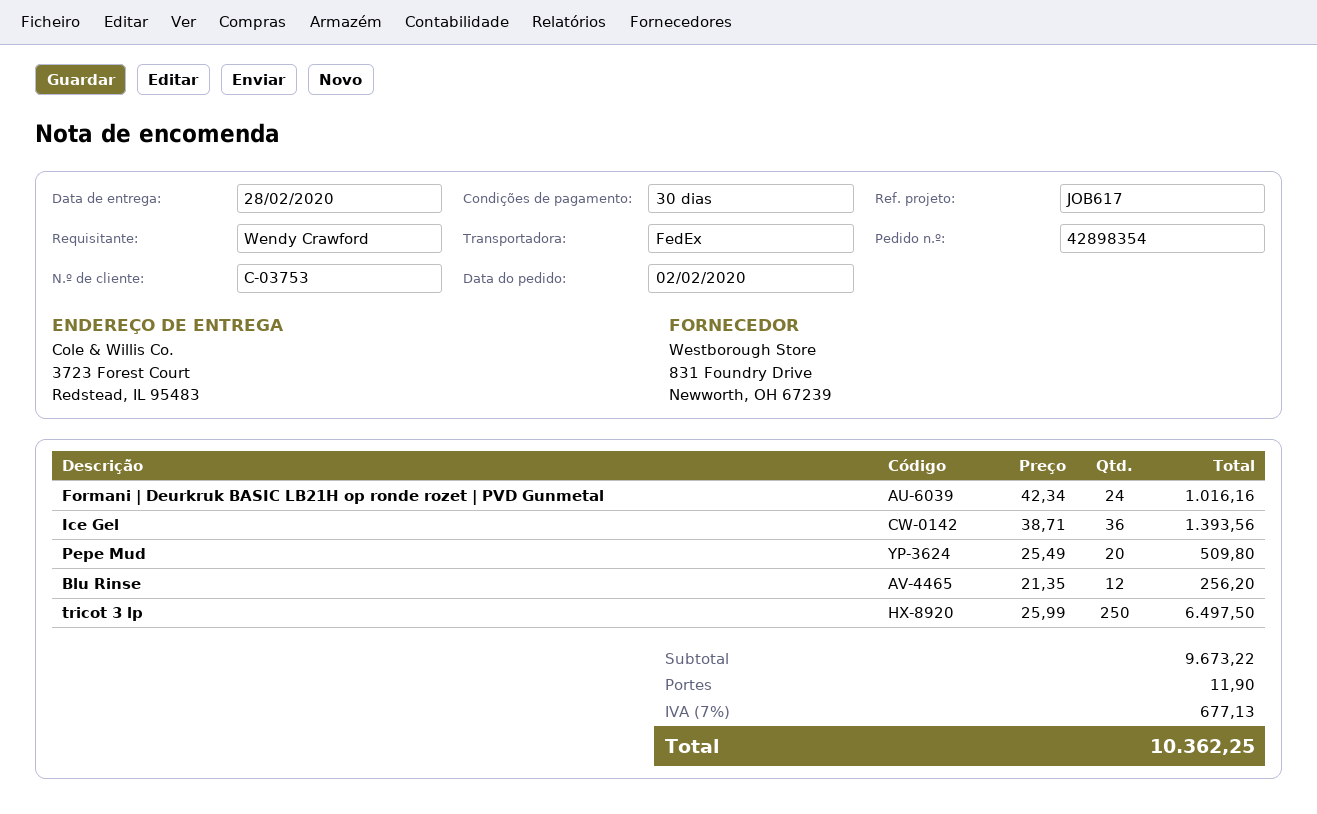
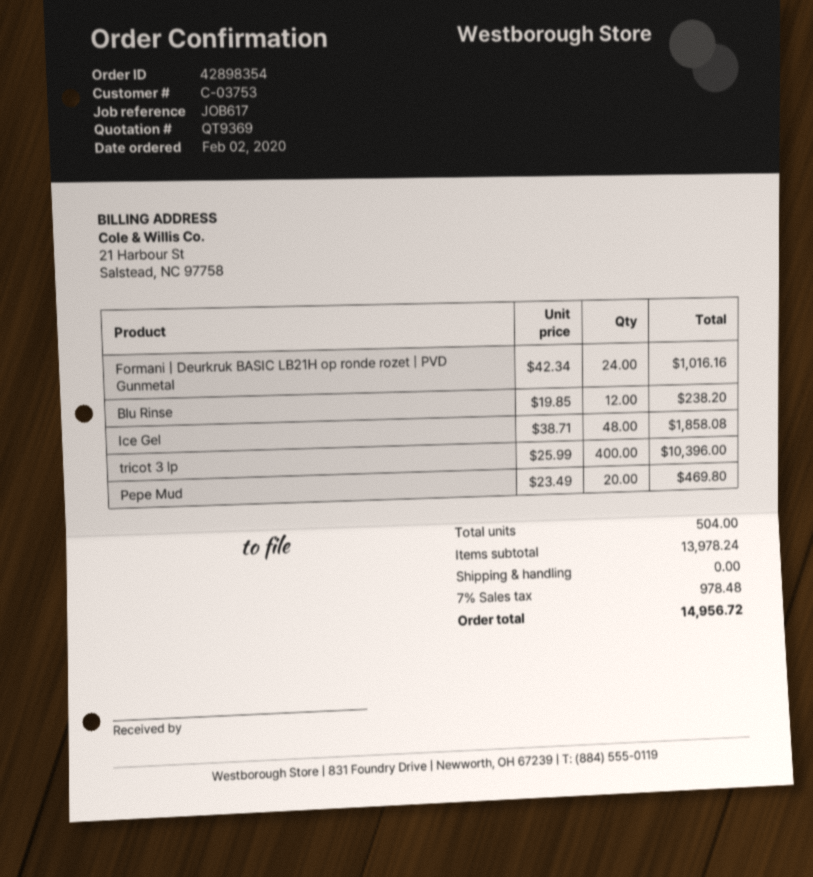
Ice Gel: 36 x 38.71 = 1393.56 -> 48 x 38.71 = 1858.08
Pepe Mud: 20 x 25.49 = 509.80 -> 20 x 23.49 = 469.80
Blu Rinse: 12 x 21.35 = 256.20 -> 12 x 19.85 = 238.20
tricot 3 lp: 250 x 25.99 = 6497.50 -> 400 x 25.99 = 10396.00
subtotal: 9673.22 -> 13978.24
shipping: 11.90 -> 0.00
tax: 7% = 677.13 -> 7% = 978.48
total: 10362.25 -> 14956.72

